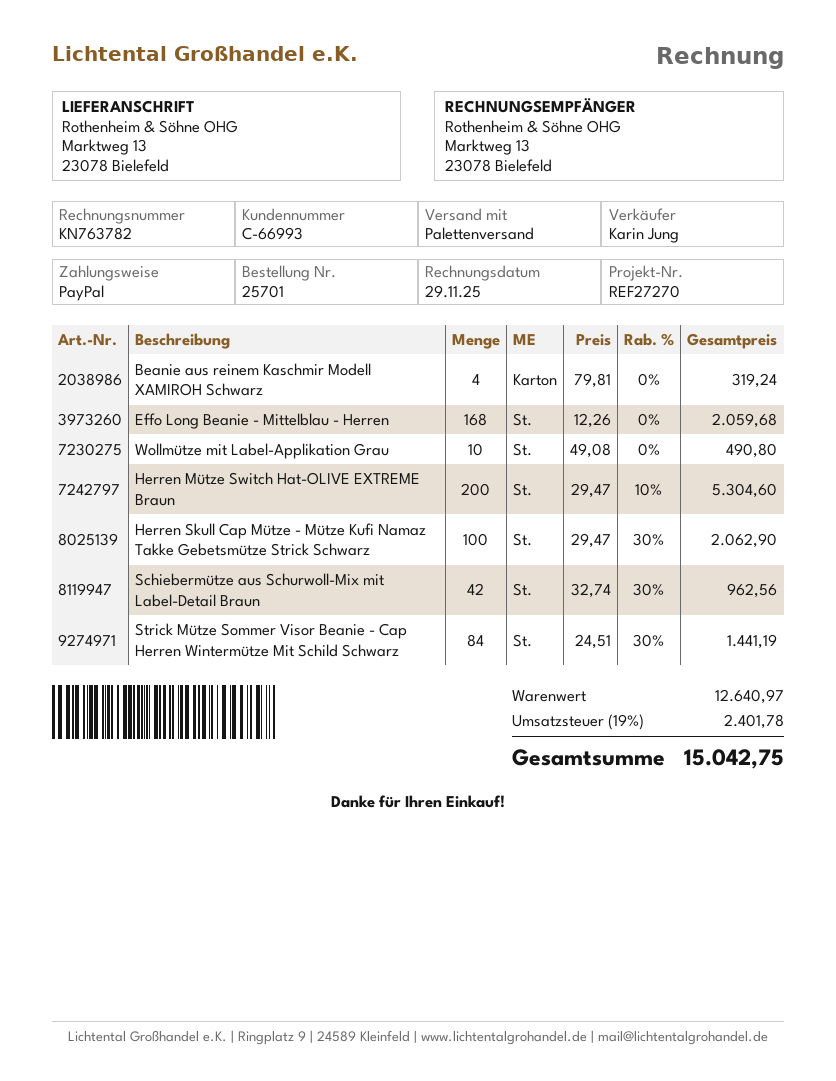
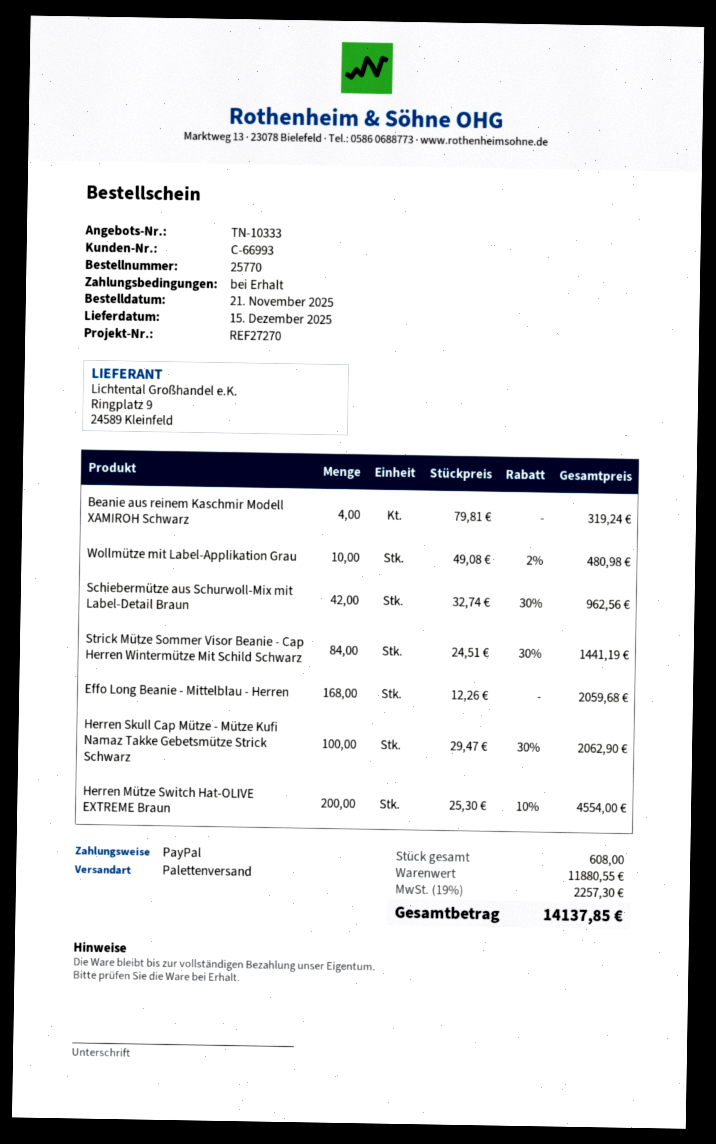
order number: 25701 -> 25770
Wollmütze mit Label-Applikation Grau: 10 x 49.08 = 490.80 -> 10 x 49.08 - 2% = 480.98
Herren Mütze Switch Hat-OLIVE EXTREME Braun: 200 x 29.47 - 10% = 5304.60 -> 200 x 25.30 - 10% = 4554.00
subtotal: 12640.97 -> 11880.55
tax: 19% = 2401.78 -> 19% = 2257.30
total: 15042.75 -> 14137.85

